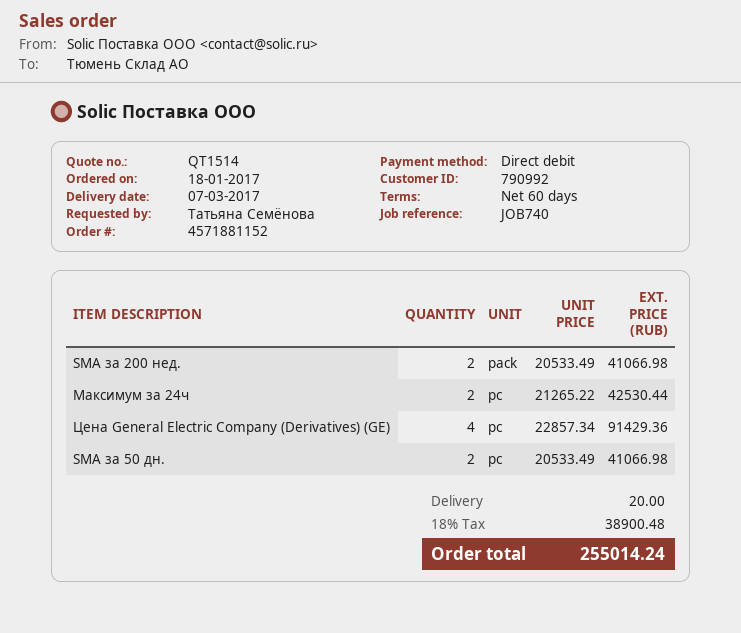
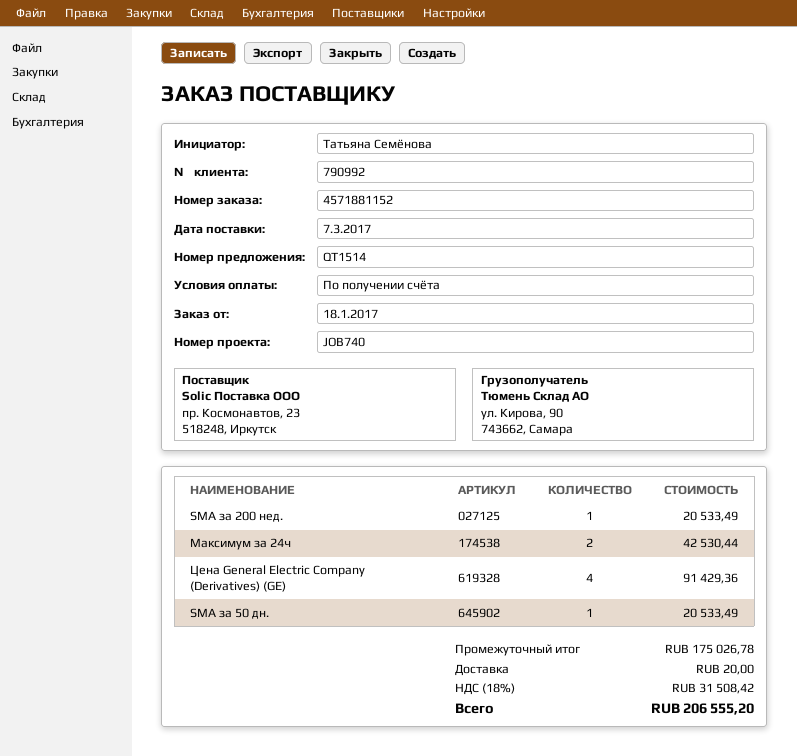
payment terms: 60 days -> on receipt
SMA за 200 нед.: 2 for 41066.98 -> 1 for 20533.49
SMA за 50 дн.: 2 for 41066.98 -> 1 for 20533.49
tax: 18% = 38900.48 -> 18% = 31508.42
total: 255014.24 -> 206555.20

